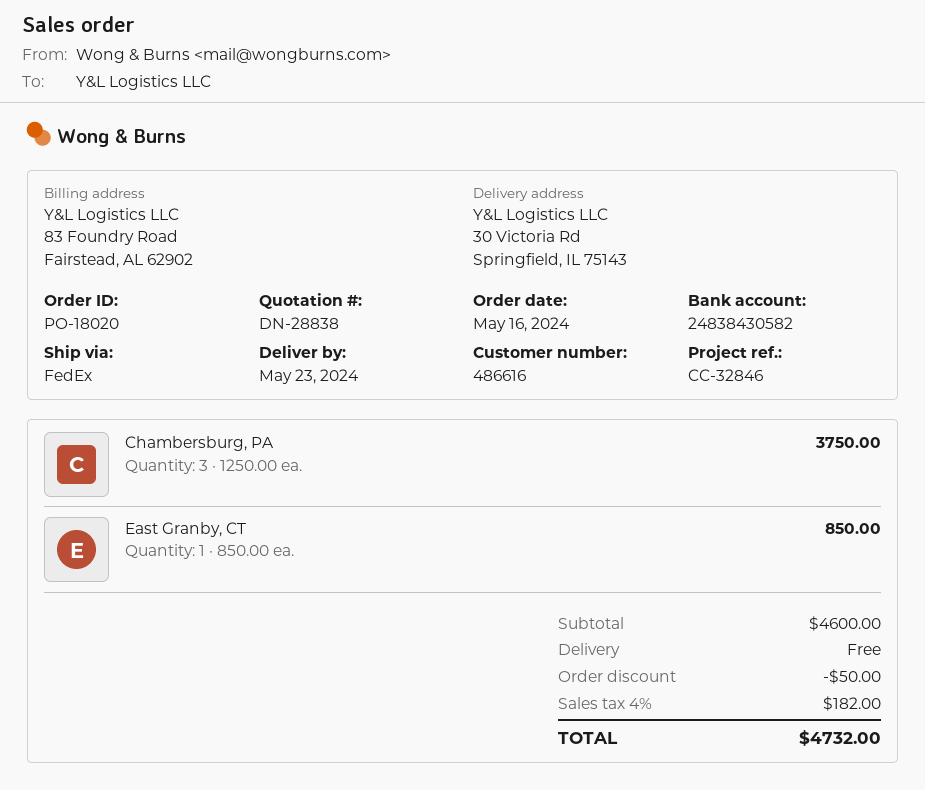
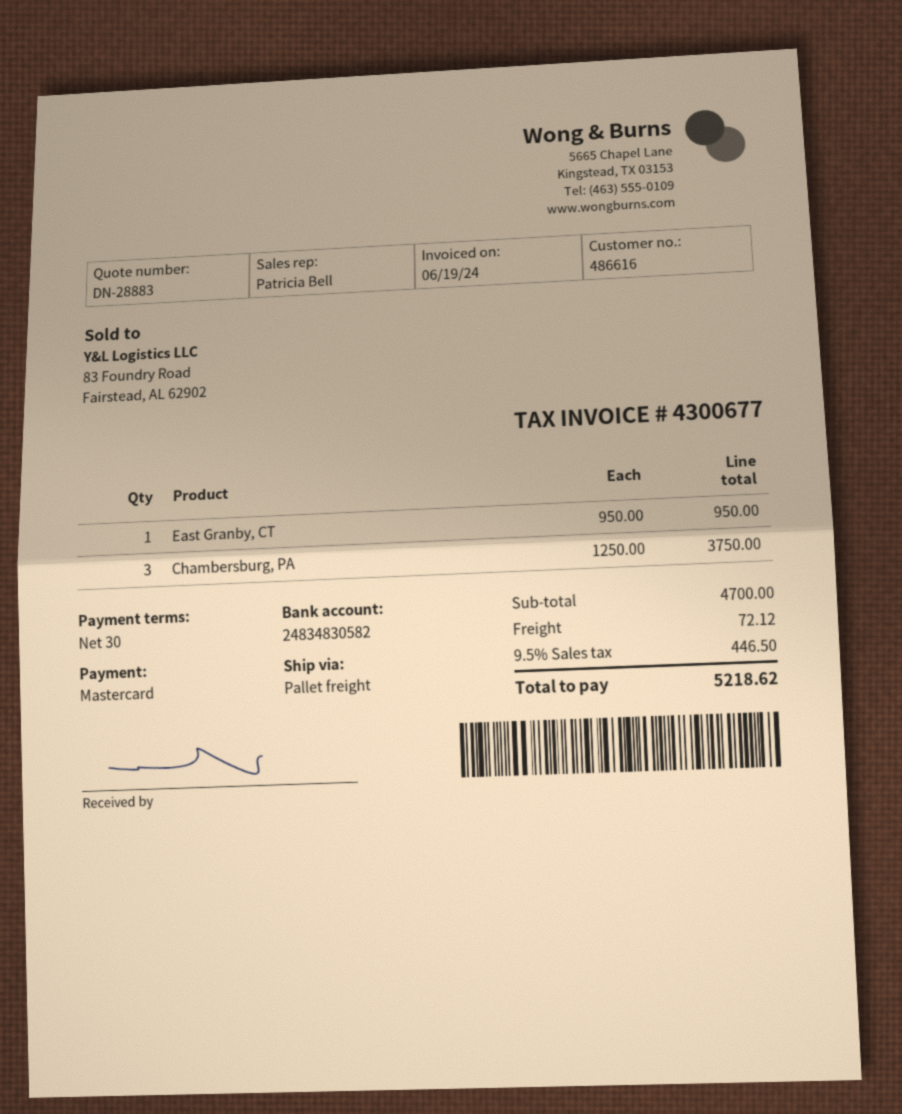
quote number: DN-28838 -> DN-28883
bank account: 24838430582 -> 24834830582
shipping method: FedEx -> pallet freight
East Granby, CT: 1 x 850.00 = 850.00 -> 1 x 950.00 = 950.00
subtotal: 4600.00 -> 4700.00
discount: 50.00 -> none
shipping: 0.00 -> 72.12
tax: 4% = 182.00 -> 9.5% = 446.50
total: 4732.00 -> 5218.62

